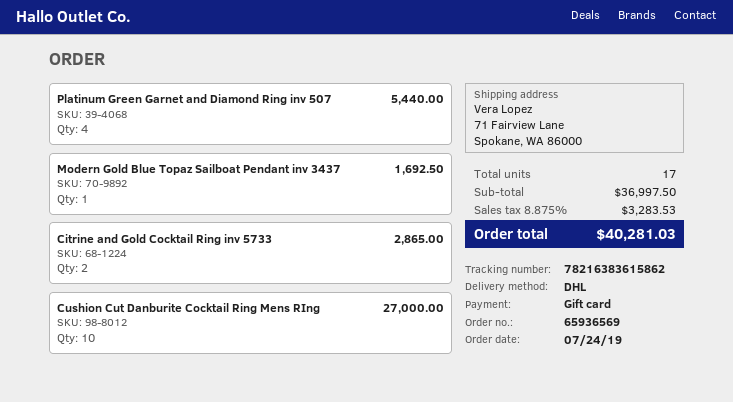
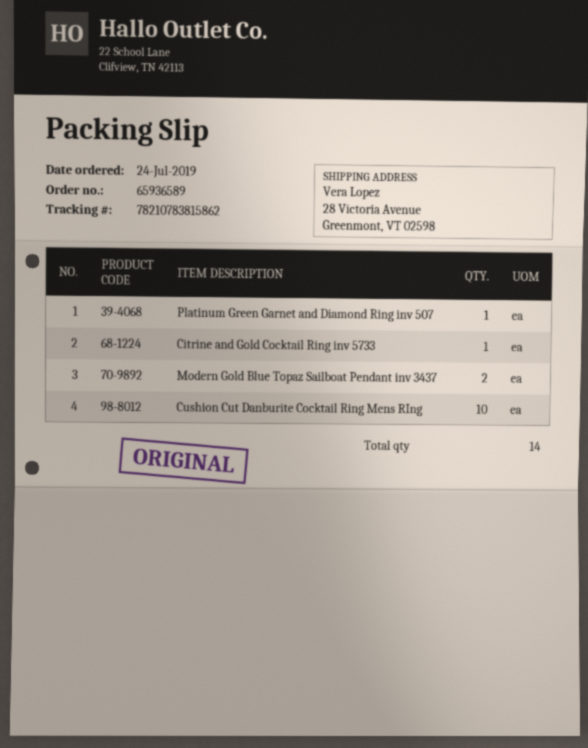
order number: 65936569 -> 65936589
tracking number: 78216383615862 -> 78210783815862
ship to: 71 Fairview Lane, Spokane, WA 86000 -> 28 Victoria Avenue, Greenmont, VT 02598
Platinum Green Garnet and Diamond Ring inv 507: 4 -> 1
Modern Gold Blue Topaz Sailboat Pendant inv 3437: 1 -> 2
Citrine and Gold Cocktail Ring inv 5733: 2 -> 1
total quantity: 17 -> 14

